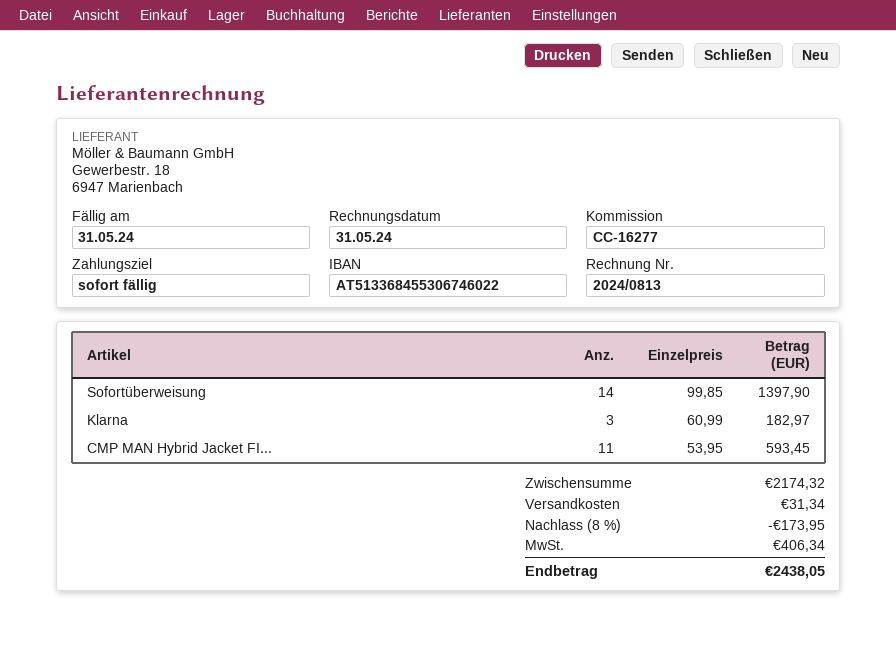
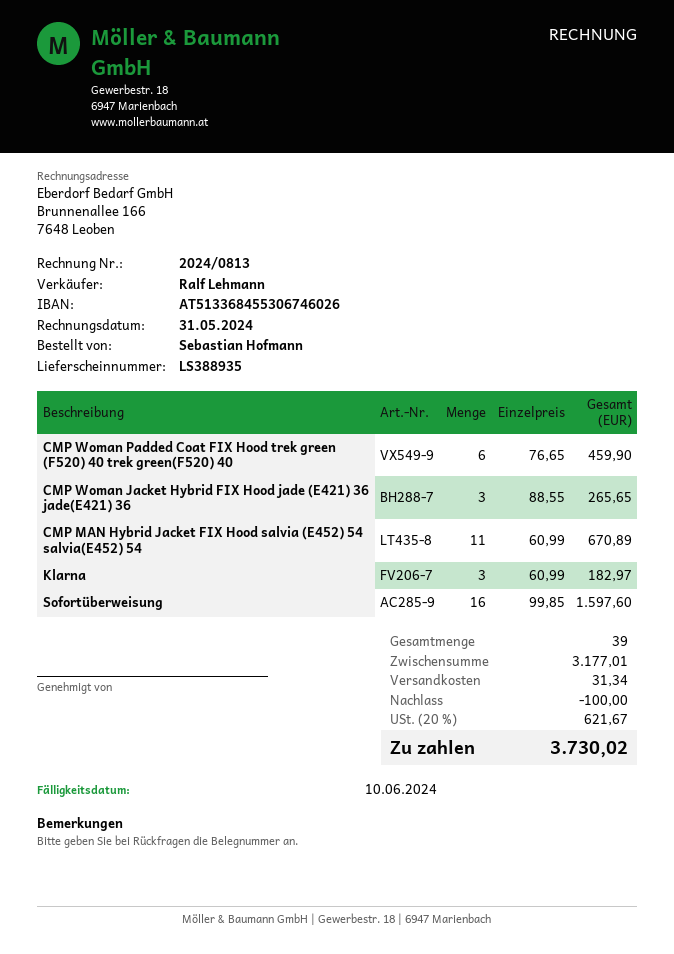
due date: 2024-05-31 -> 2024-06-10
bank account: AT513368455306746022 -> AT513368455306746026
Sofortüberweisung: 14 x 99.85 = 1397.90 -> 16 x 99.85 = 1597.60
CMP MAN Hybrid Jacket FI...: 11 x 53.95 = 593.45 -> 11 x 60.99 = 670.89
CMP Woman Padded Coat FIX Hood trek green (F520) 40 trek green(F520) 40: none -> 6 x 76.65 = 459.90
CMP Woman Jacket Hybrid FIX Hood jade (E421) 36 jade(E421) 36: none -> 3 x 88.55 = 265.65
subtotal: 2174.32 -> 3177.01
discount: 173.95 -> 100.00
tax: 406.34 -> 621.67
total: 2438.05 -> 3730.02

